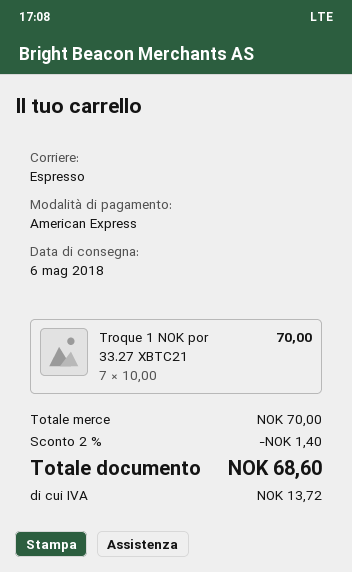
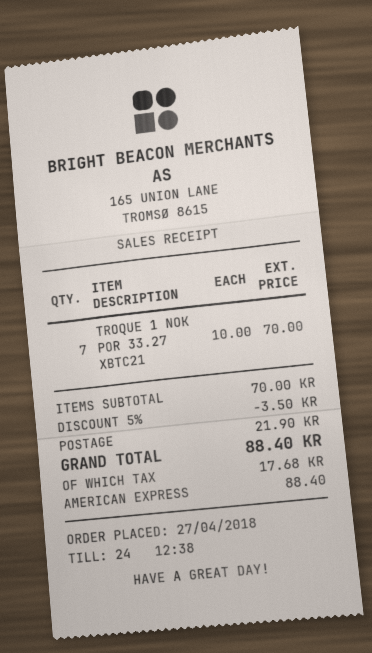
discount: 2% = 1.40 -> 5% = 3.50
shipping: none -> 21.90
tax: 13.72 -> 17.68
total: 68.60 -> 88.40

